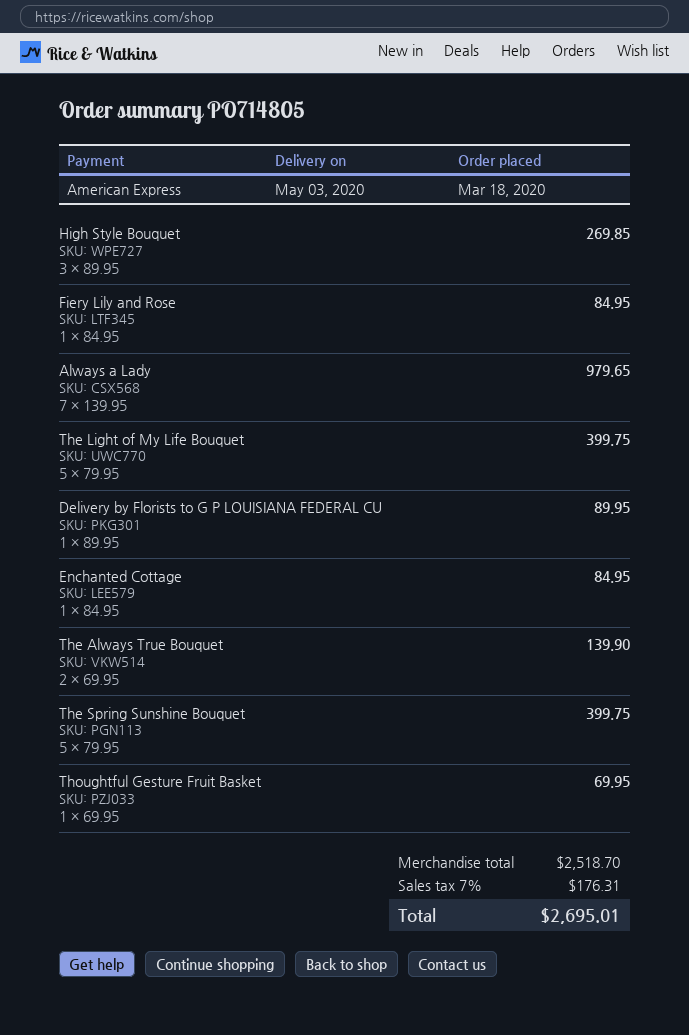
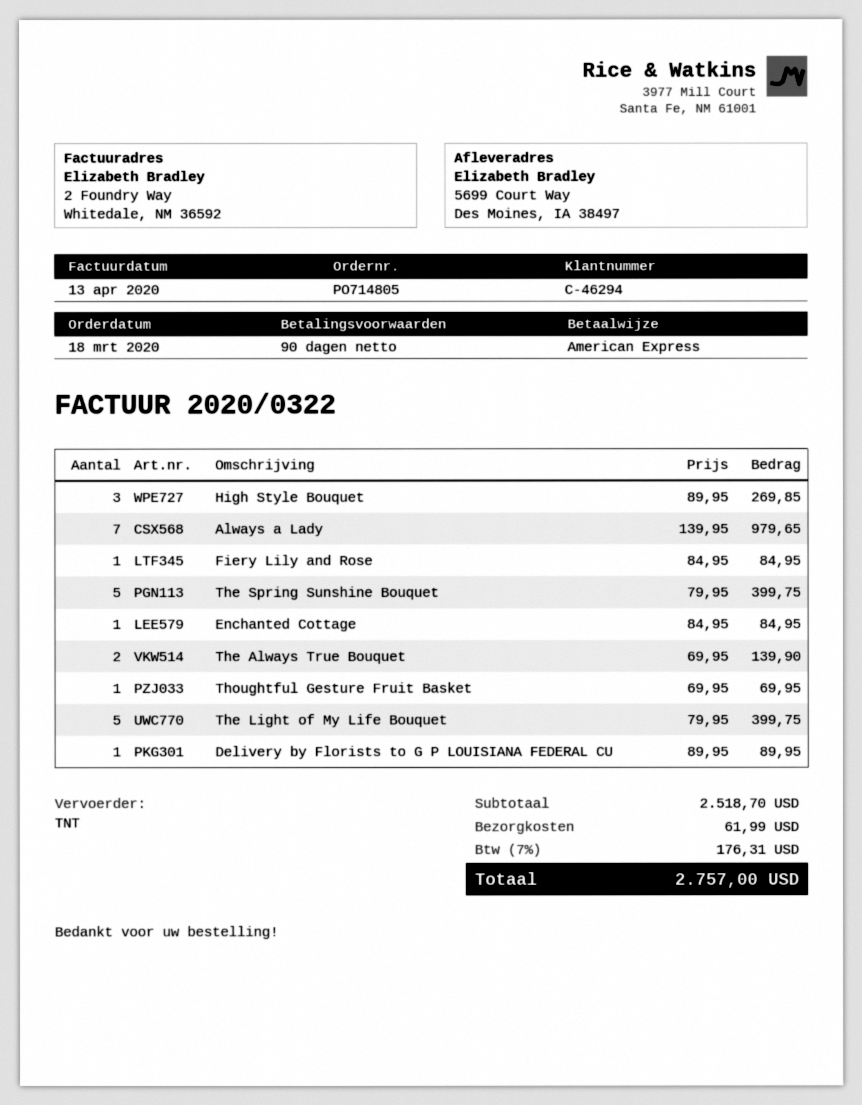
shipping: none -> 61.99
total: 2695.01 -> 2757.00

